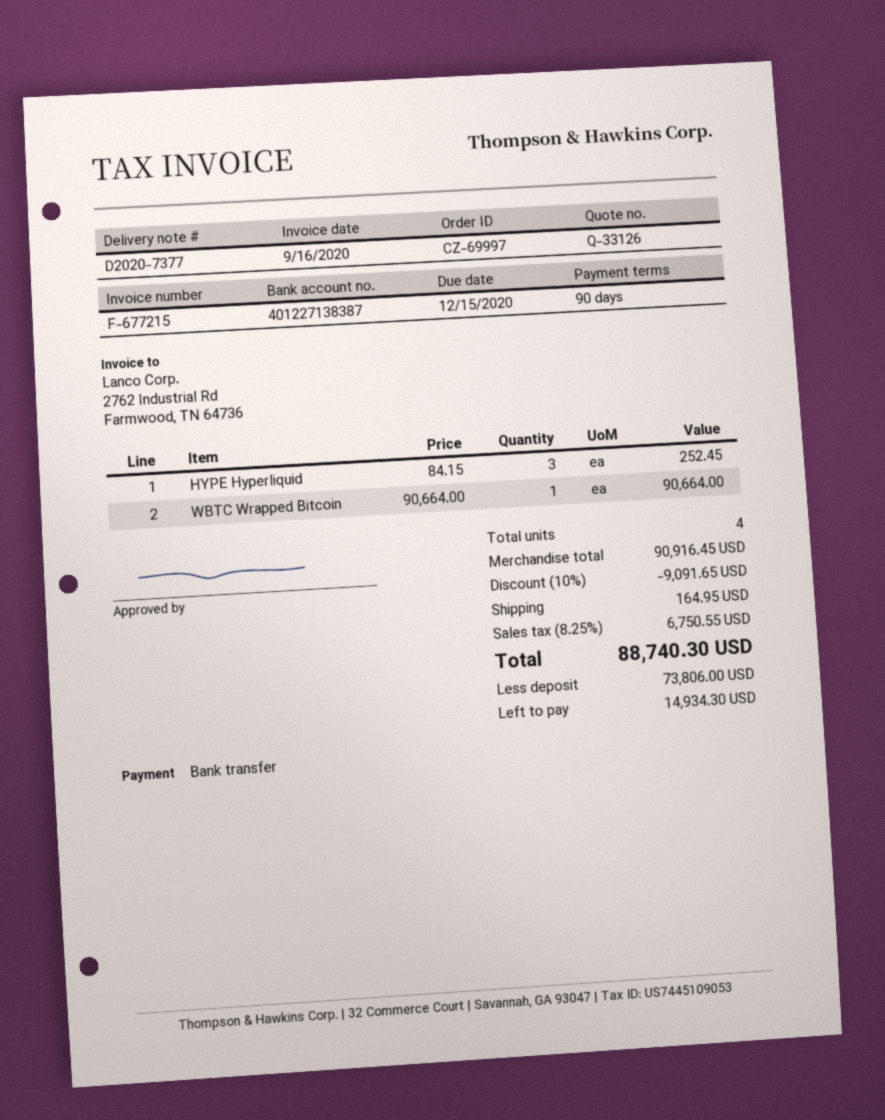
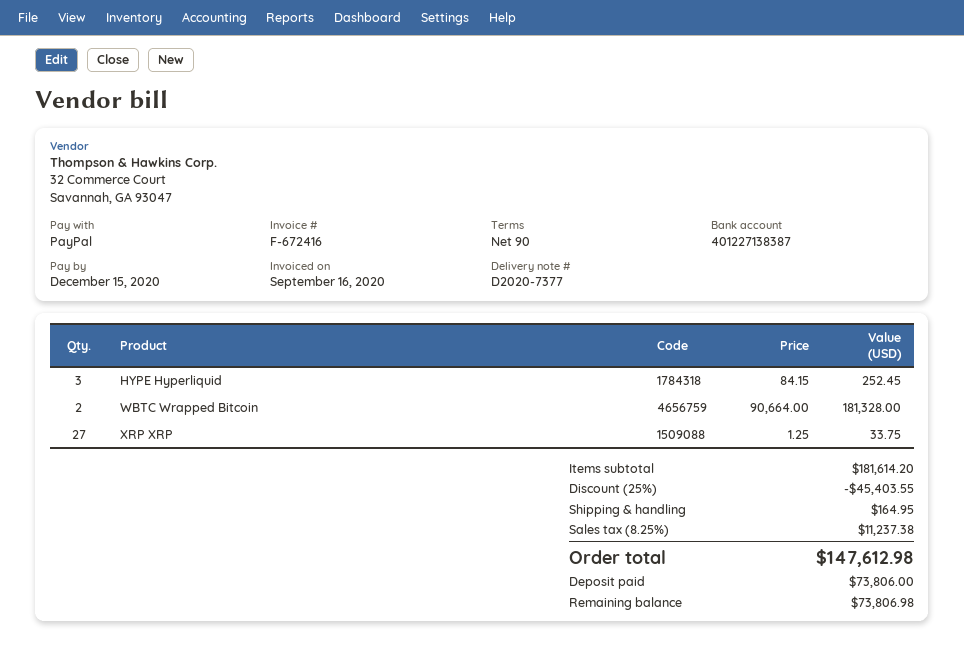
invoice number: F-677215 -> F-672416
payment method: bank transfer -> PayPal
WBTC Wrapped Bitcoin: 1 x 90664.00 = 90664.00 -> 2 x 90664.00 = 181328.00
XRP XRP: none -> 27 x 1.25 = 33.75
subtotal: 90916.45 -> 181614.20
discount: 10% = 9091.65 -> 25% = 45403.55
tax: 8.25% = 6750.55 -> 8.25% = 11237.38
total: 88740.30 -> 147612.98
balance: 14934.30 -> 73806.98

